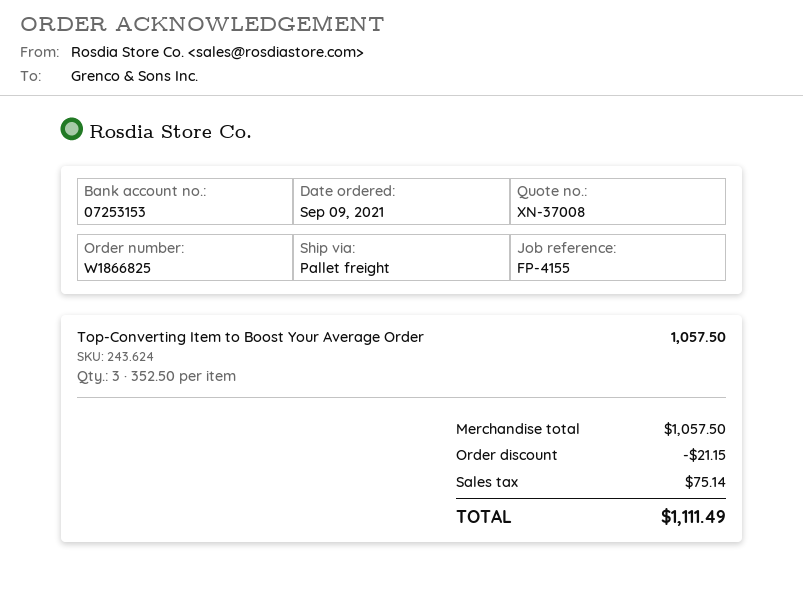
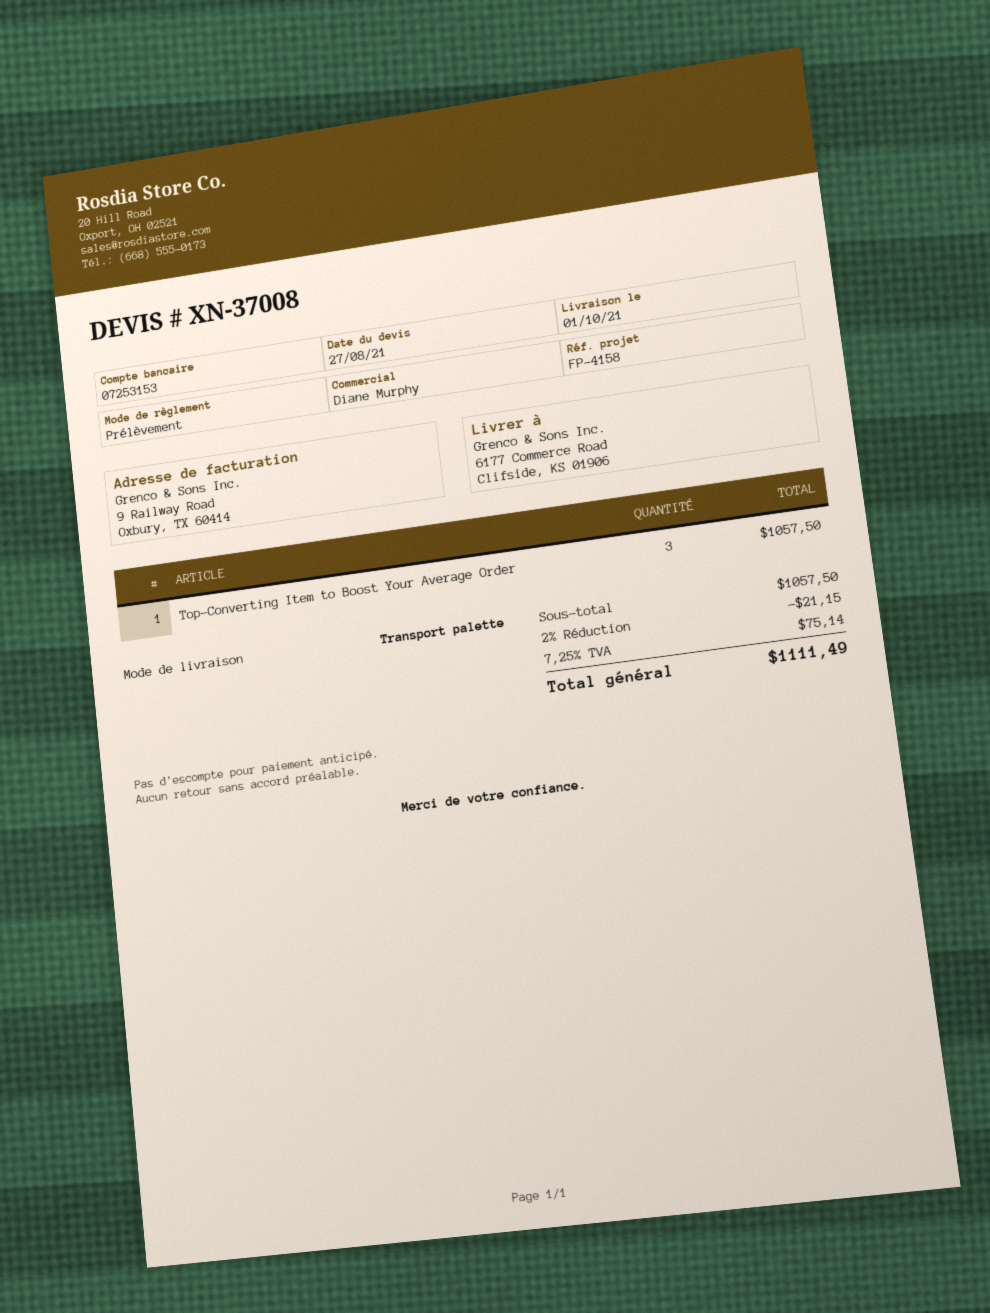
reference: FP-4155 -> FP-4158

